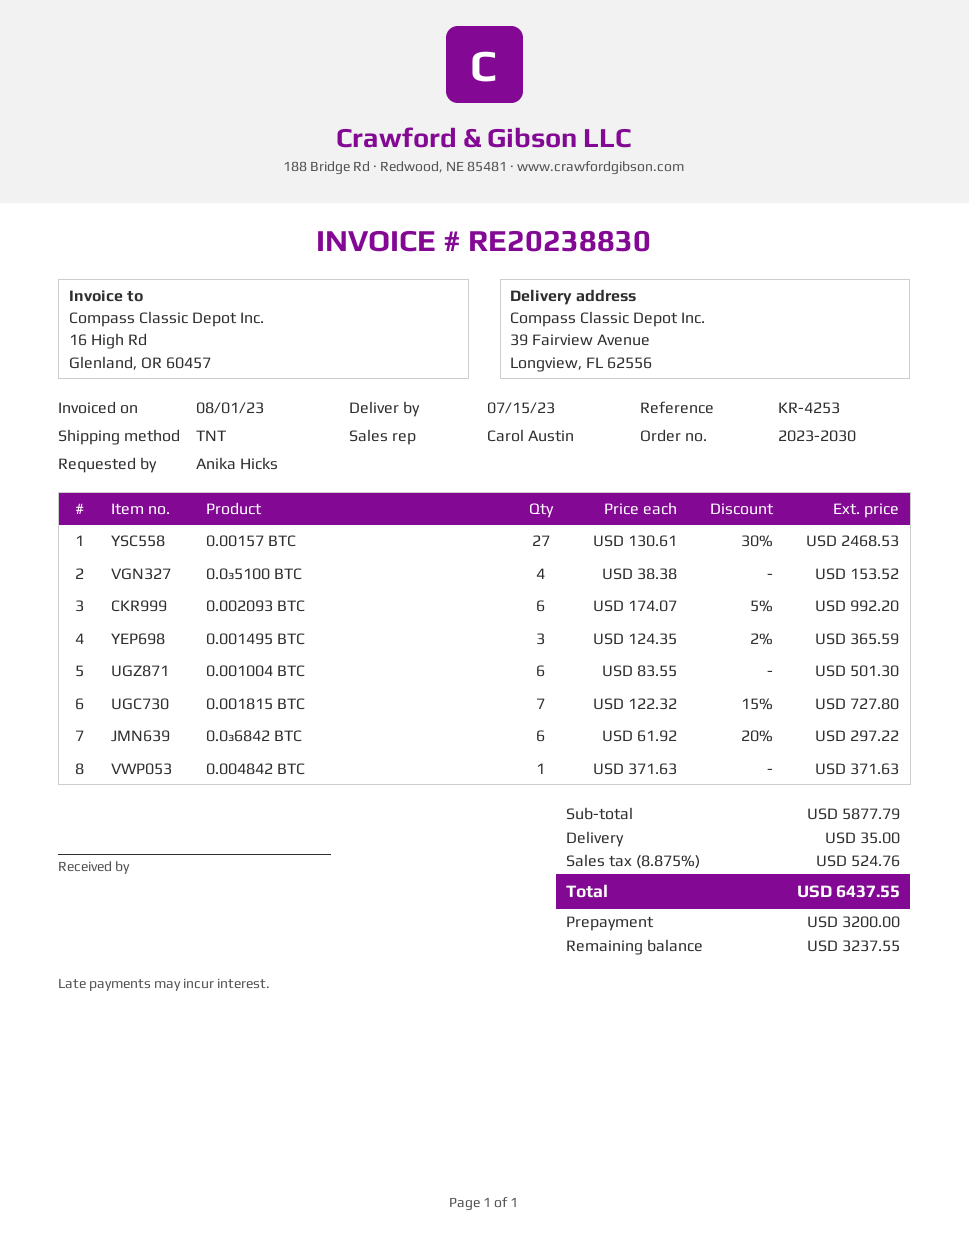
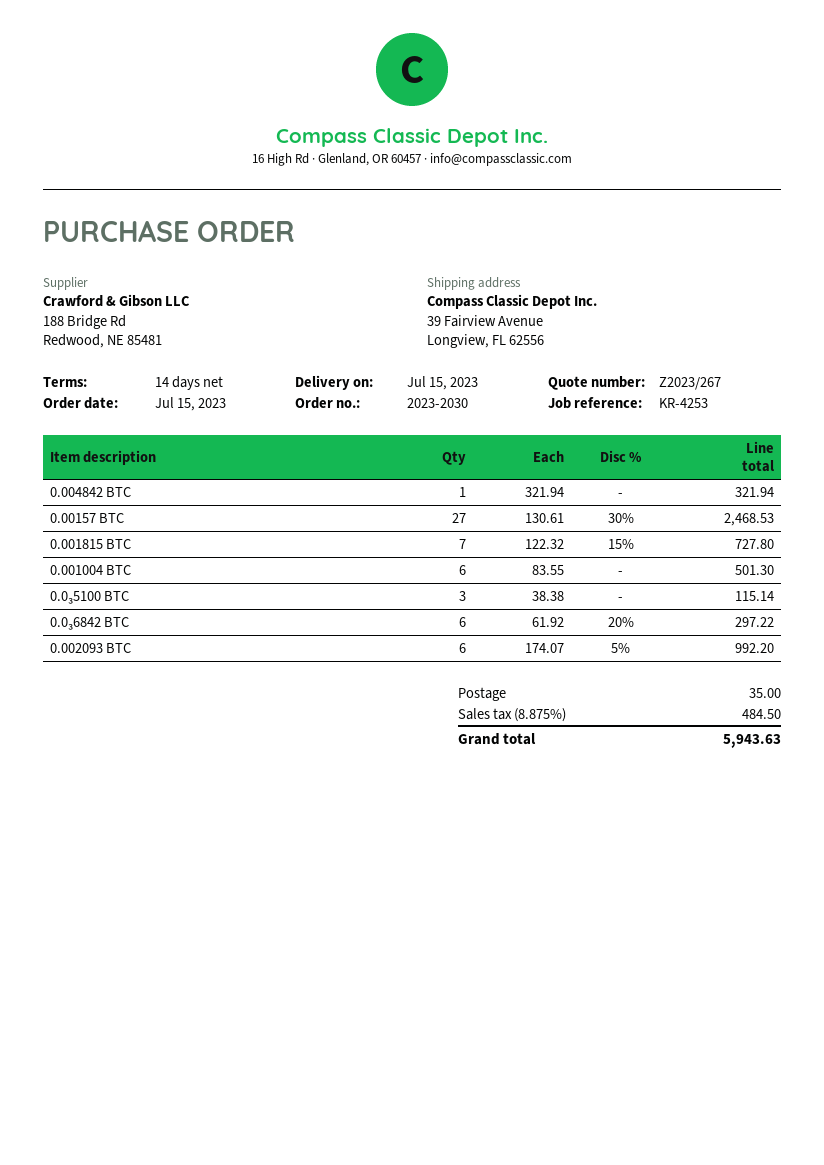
0.0₃5100 BTC: 4 x 38.38 = 153.52 -> 3 x 38.38 = 115.14
0.001495 BTC: 3 x 124.35 - 2% = 365.59 -> none
0.004842 BTC: 1 x 371.63 = 371.63 -> 1 x 321.94 = 321.94
tax: 8.875% = 524.76 -> 8.875% = 484.50
total: 6437.55 -> 5943.63

